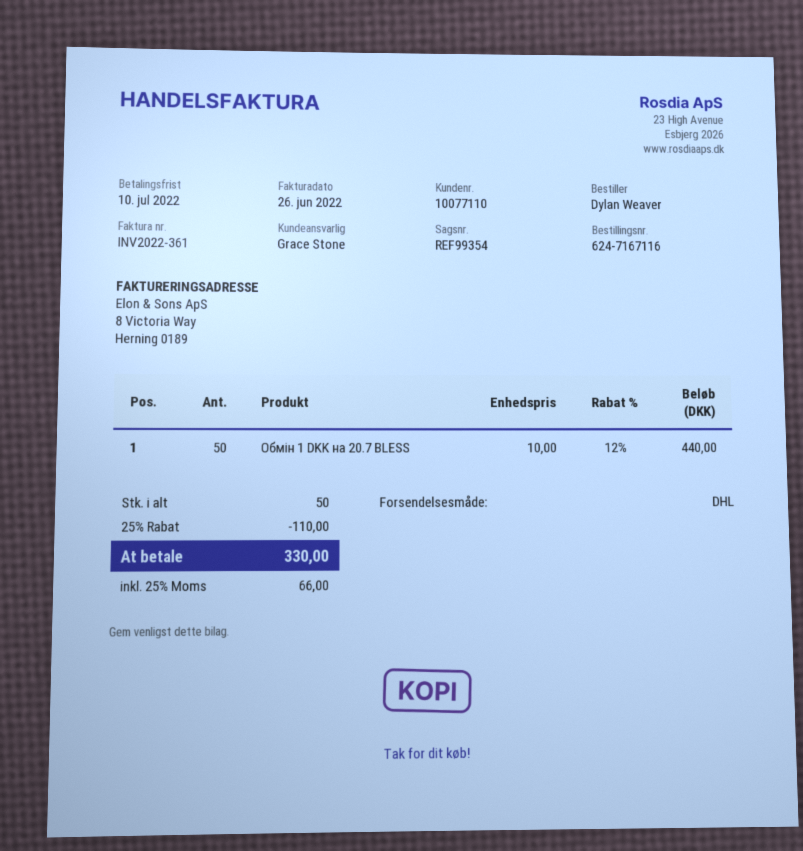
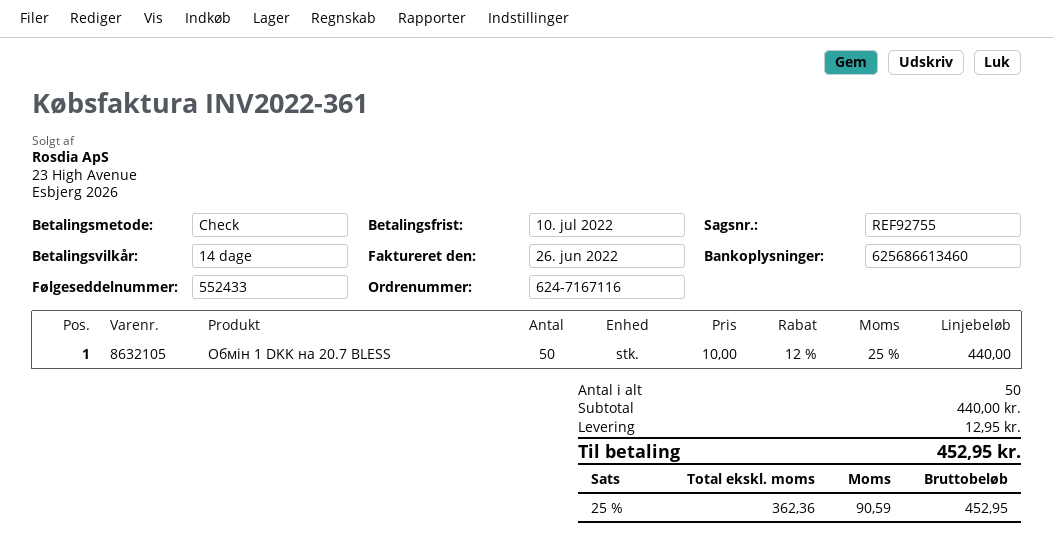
reference: REF99354 -> REF92755
discount: 25% = 110.00 -> none
shipping: none -> 12.95
tax: 25% = 66.00 -> 25% = 90.59
total: 330.00 -> 452.95

